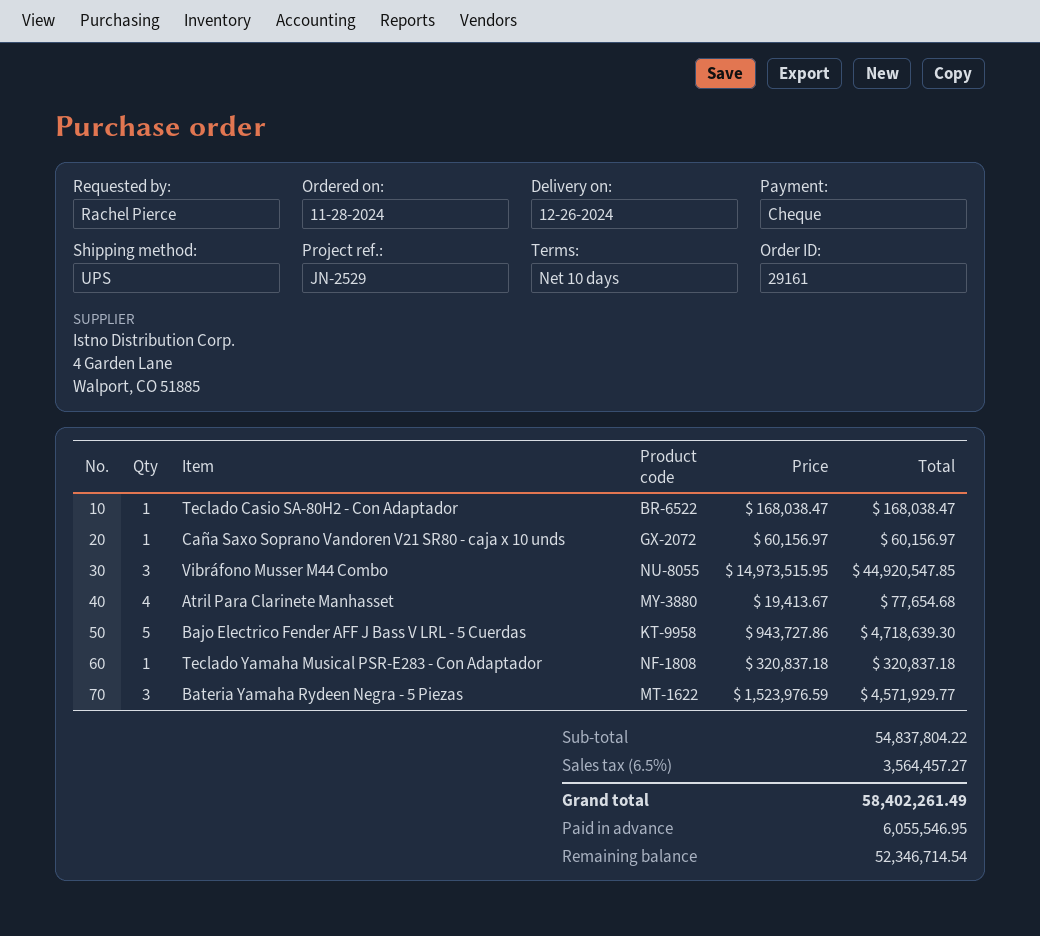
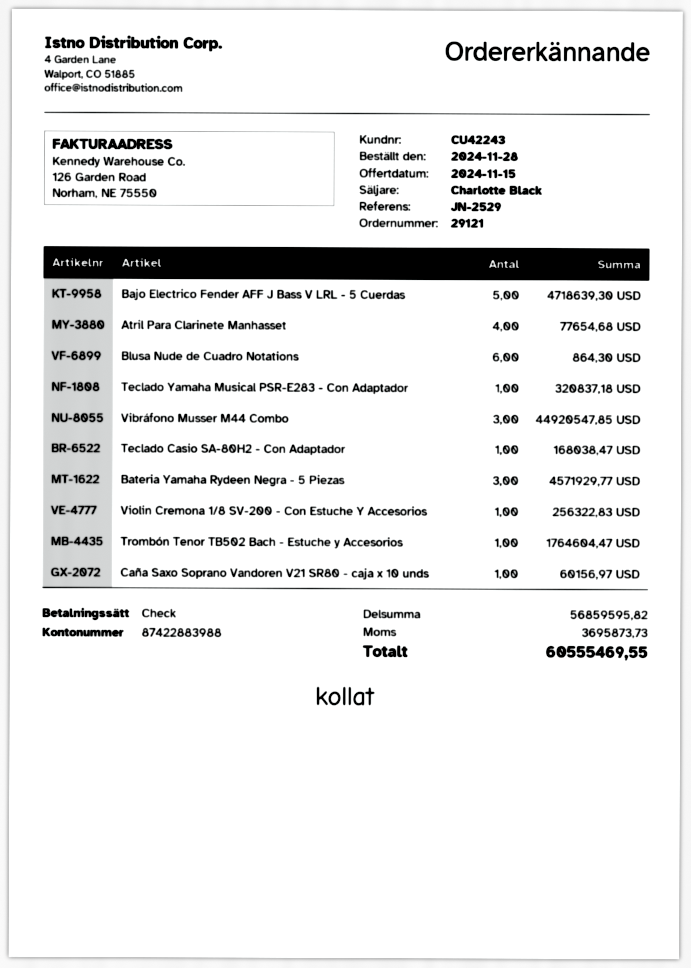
order number: 29161 -> 29121
Blusa Nude de Cuadro Notations: none -> 6 for 864.30
Violin Cremona 1/8 SV-200 - Con Estuche Y Accesorios: none -> 1 for 256322.83
Trombón Tenor TB502 Bach - Estuche y Accesorios: none -> 1 for 1764604.47
subtotal: 54837804.22 -> 56859595.82
tax: 3564457.27 -> 3695873.73
total: 58402261.49 -> 60555469.55

